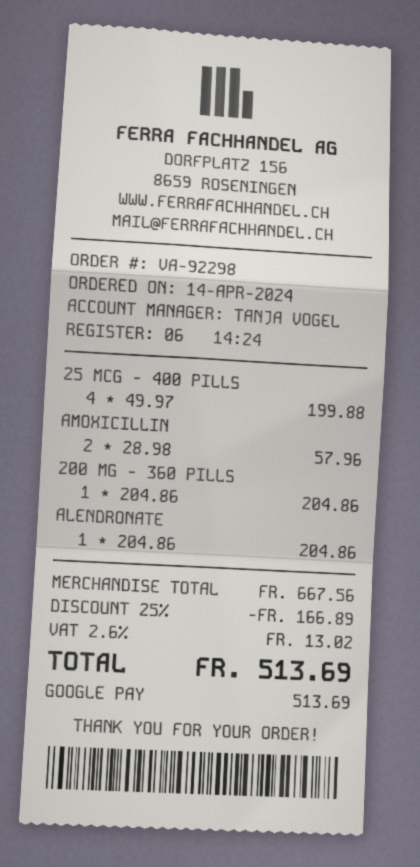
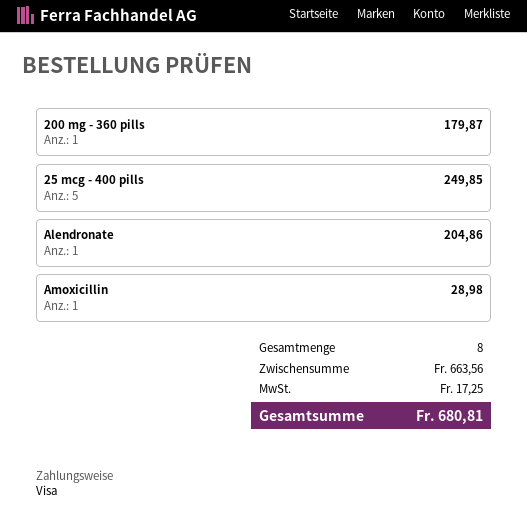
payment method: Google Pay -> Visa
25 MCG - 400 PILLS: 4 for 199.88 -> 5 for 249.85
AMOXICILLIN: 2 for 57.96 -> 1 for 28.98
200 MG - 360 PILLS: 1 for 204.86 -> 1 for 179.87
subtotal: 667.56 -> 663.56
discount: 25% = 166.89 -> none
tax: 13.02 -> 17.25
total: 513.69 -> 680.81

